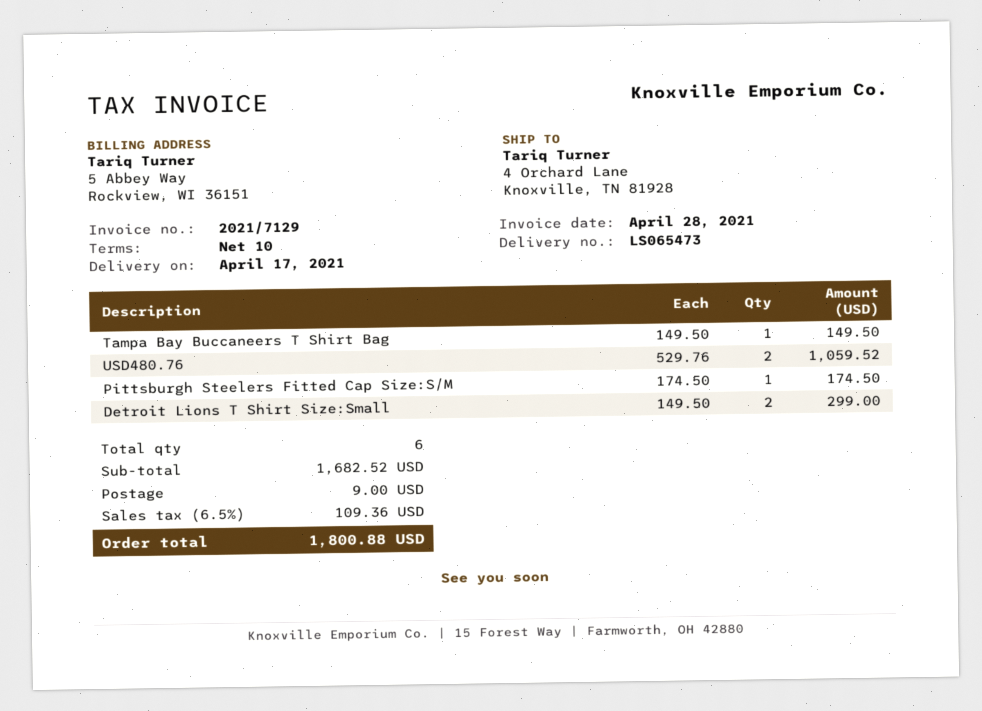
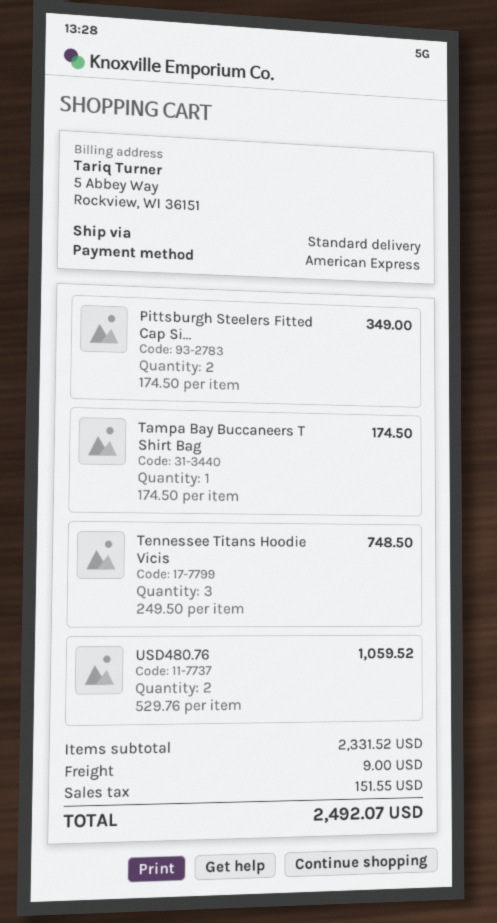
Tampa Bay Buccaneers T Shirt Bag: 1 x 149.50 = 149.50 -> 1 x 174.50 = 174.50
Pittsburgh Steelers Fitted Cap Size:S/M: 1 x 174.50 = 174.50 -> 2 x 174.50 = 349.00
Detroit Lions T Shirt Size:Small: 2 x 149.50 = 299.00 -> none
Tennessee Titans Hoodie Vicis: none -> 3 x 249.50 = 748.50
subtotal: 1682.52 -> 2331.52
tax: 109.36 -> 151.55
total: 1800.88 -> 2492.07

